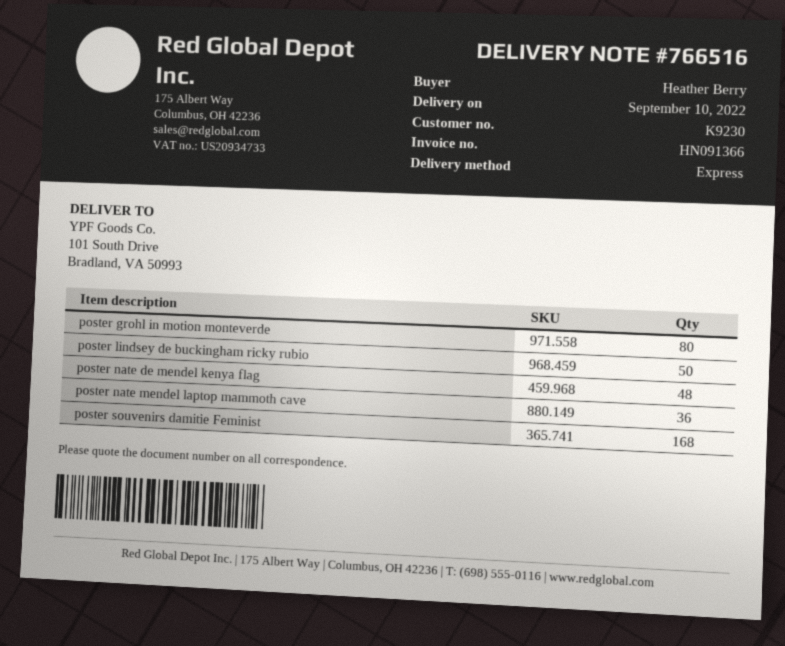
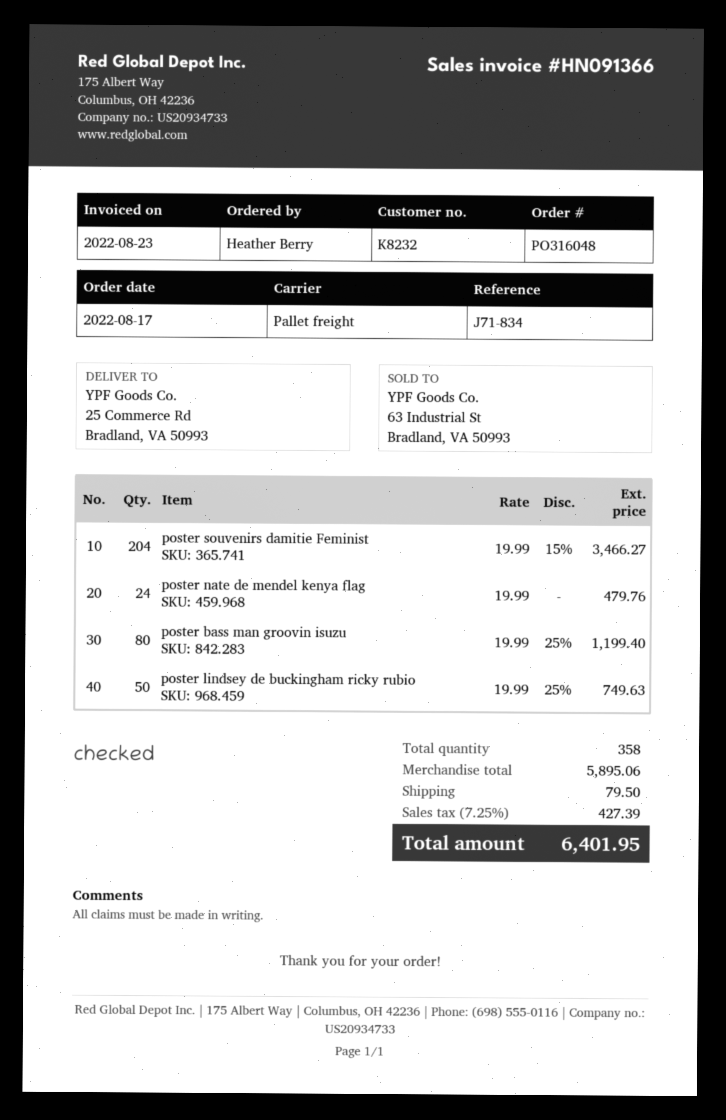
customer number: K9230 -> K8232
shipping method: express -> pallet freight
ship to: 101 South Drive, Bradland, VA 50993 -> 25 Commerce Rd, Bradland, VA 50993
poster grohl in motion monteverde: 80 -> none
poster nate de mendel kenya flag: 48 -> 24
poster nate mendel laptop mammoth cave: 36 -> none
poster souvenirs damitie Feminist: 168 -> 204
poster bass man groovin isuzu: none -> 80

